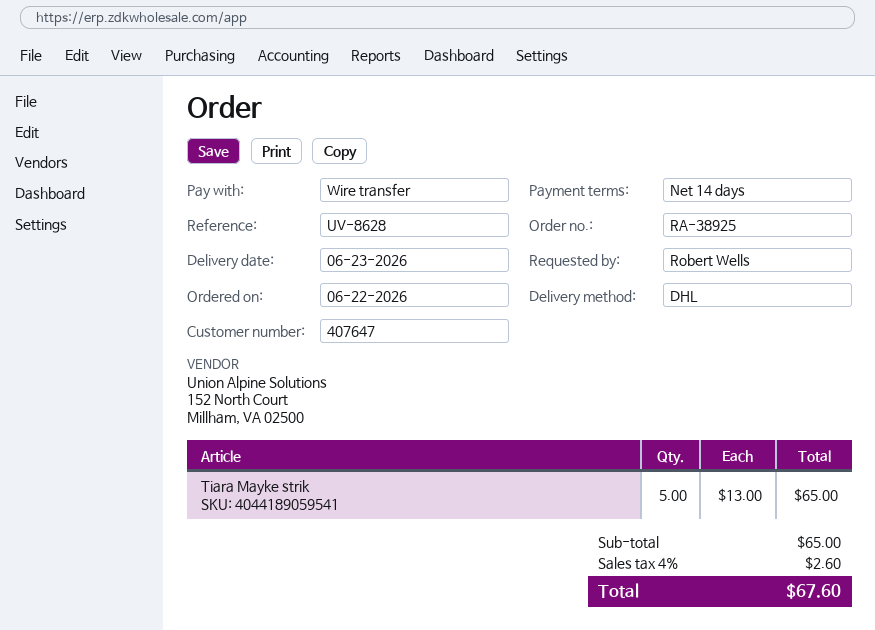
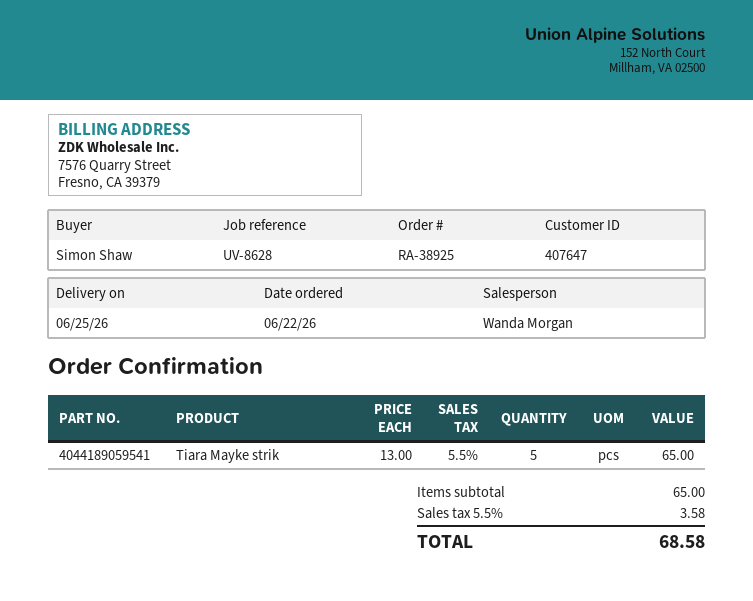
delivery date: 2026-06-23 -> 2026-06-25
ordered by: Robert Wells -> Simon Shaw
tax: 4% = 2.60 -> 5.5% = 3.58
total: 67.60 -> 68.58

